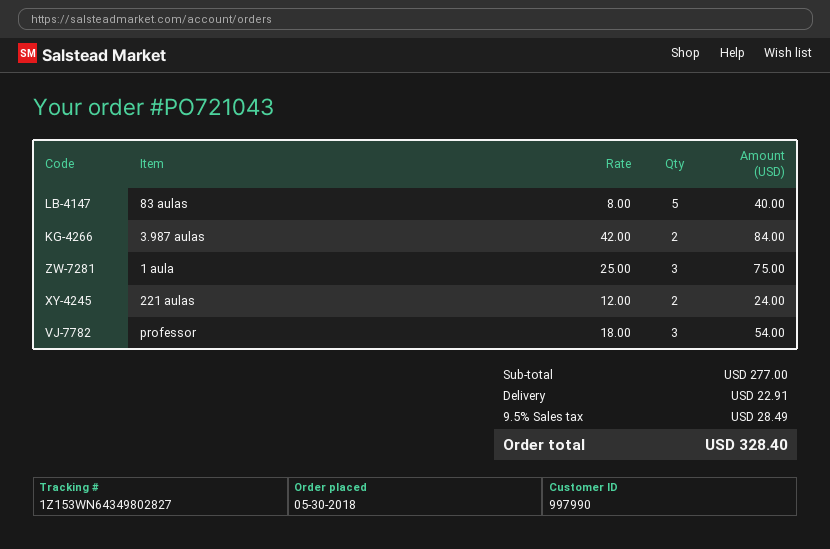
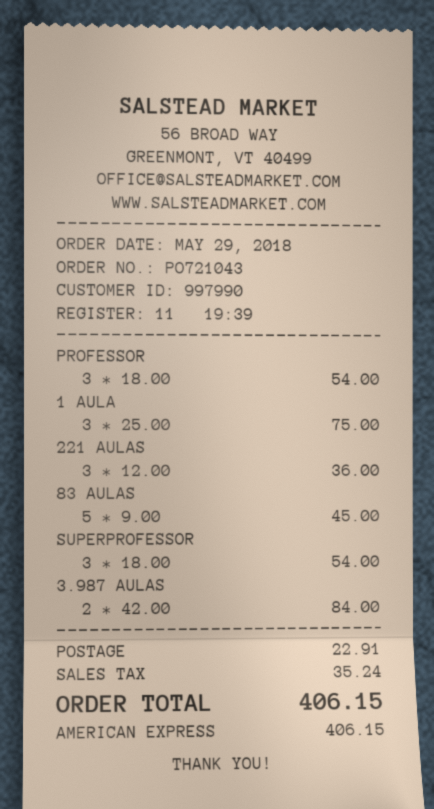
order date: 2018-05-30 -> 2018-05-29
83 aulas: 5 x 8.00 = 40.00 -> 5 x 9.00 = 45.00
221 aulas: 2 x 12.00 = 24.00 -> 3 x 12.00 = 36.00
SUPERPROFESSOR: none -> 3 x 18.00 = 54.00
tax: 28.49 -> 35.24
total: 328.40 -> 406.15

